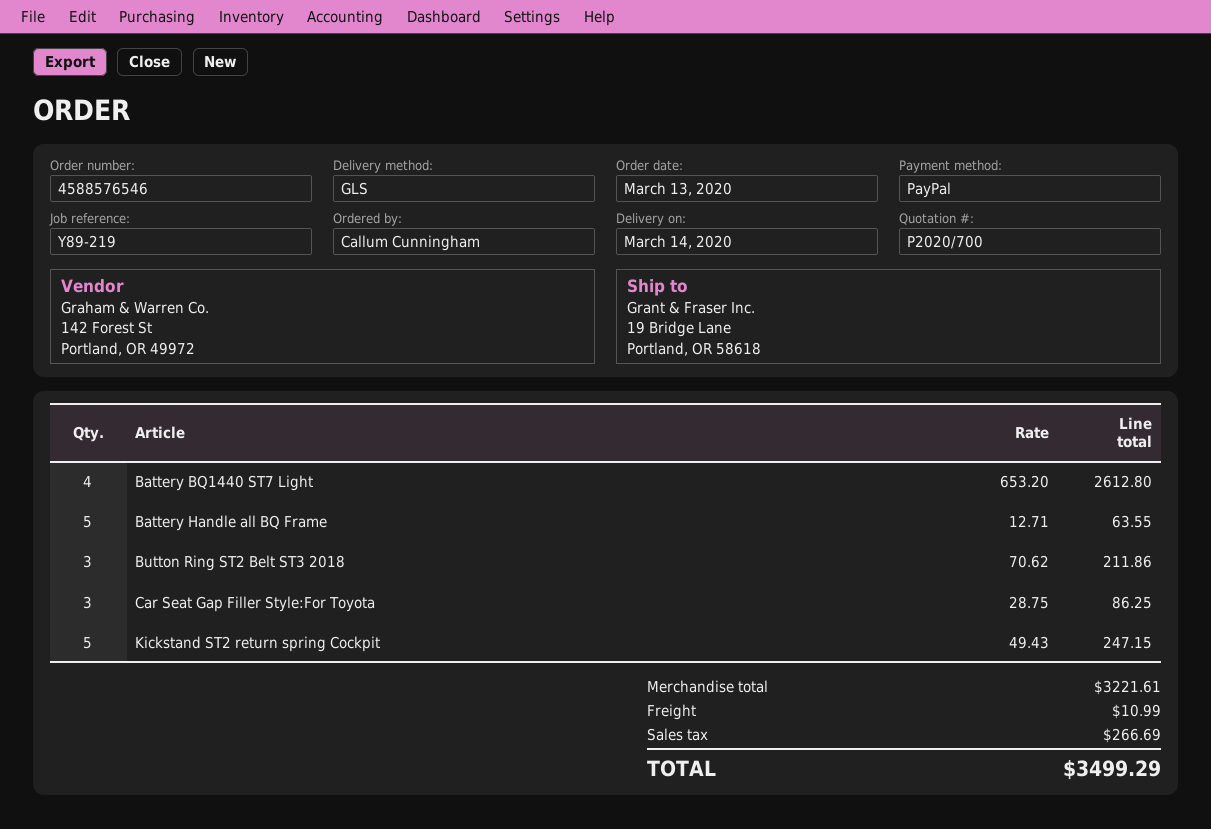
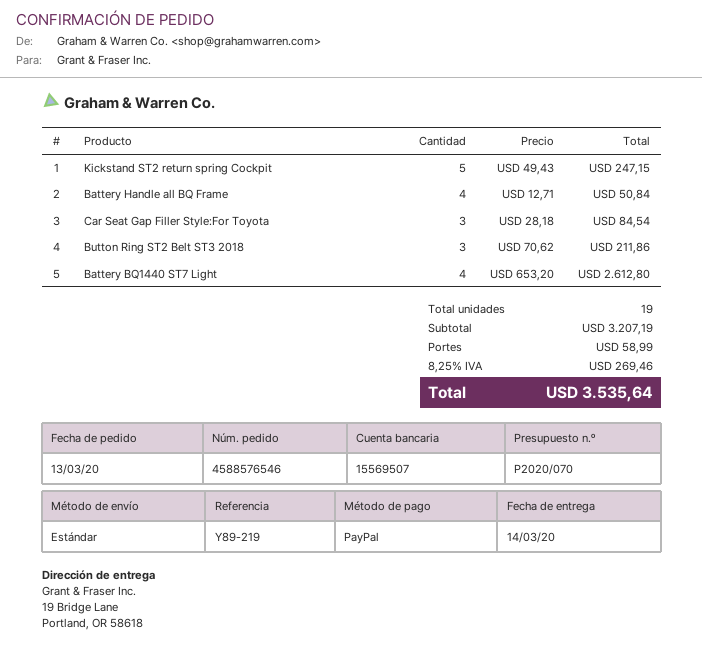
quote number: P2020/700 -> P2020/070
shipping method: GLS -> standard
Battery Handle all BQ Frame: 5 x 12.71 = 63.55 -> 4 x 12.71 = 50.84
Car Seat Gap Filler Style:For Toyota: 3 x 28.75 = 86.25 -> 3 x 28.18 = 84.54
subtotal: 3221.61 -> 3207.19
shipping: 10.99 -> 58.99
tax: 266.69 -> 269.46
total: 3499.29 -> 3535.64

